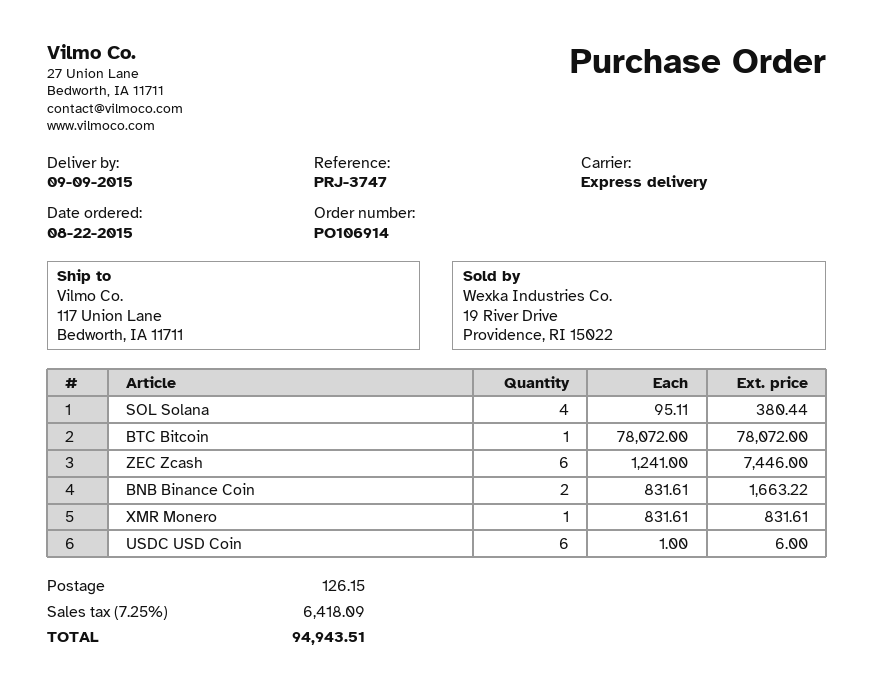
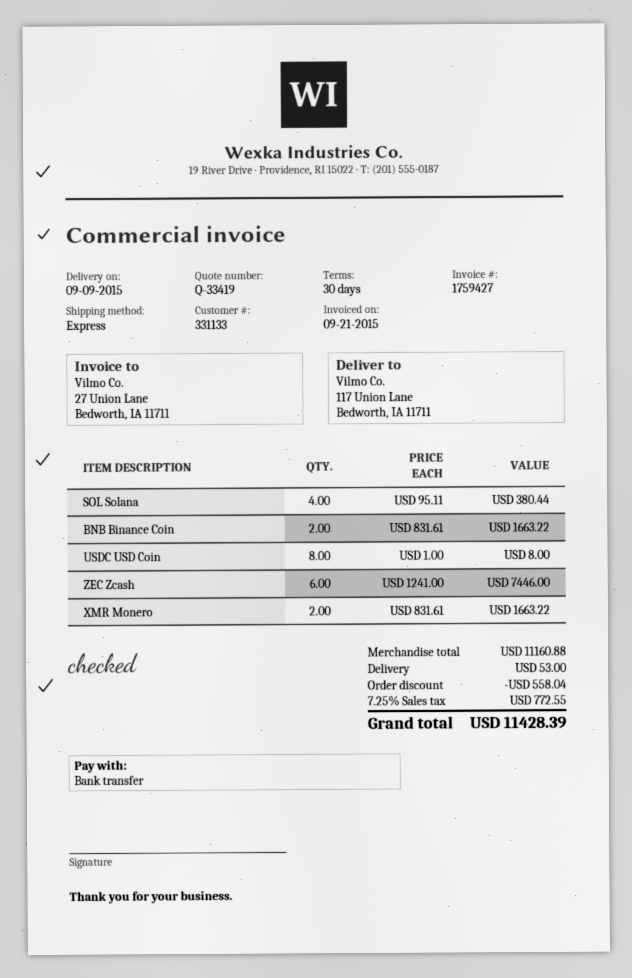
BTC Bitcoin: 1 x 78072.00 = 78072.00 -> none
XMR Monero: 1 x 831.61 = 831.61 -> 2 x 831.61 = 1663.22
USDC USD Coin: 6 x 1.00 = 6.00 -> 8 x 1.00 = 8.00
discount: none -> 558.04
shipping: 126.15 -> 53.00
tax: 7.25% = 6418.09 -> 7.25% = 772.55
total: 94943.51 -> 11428.39

